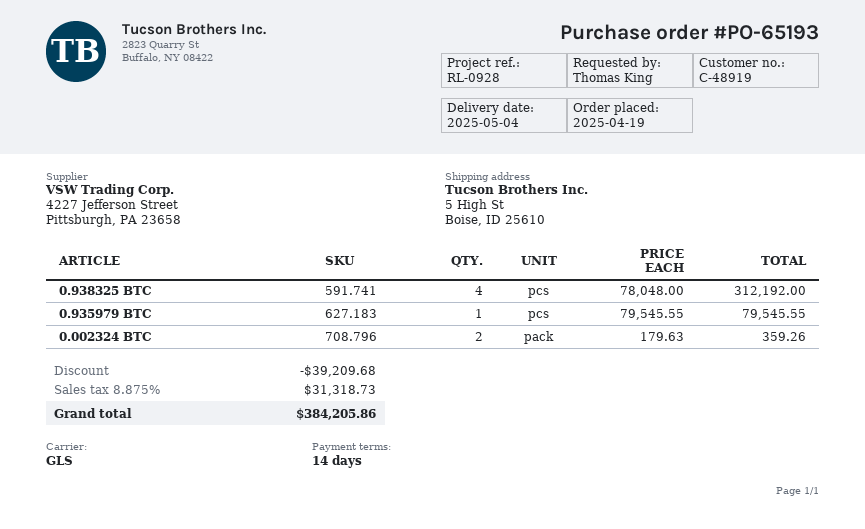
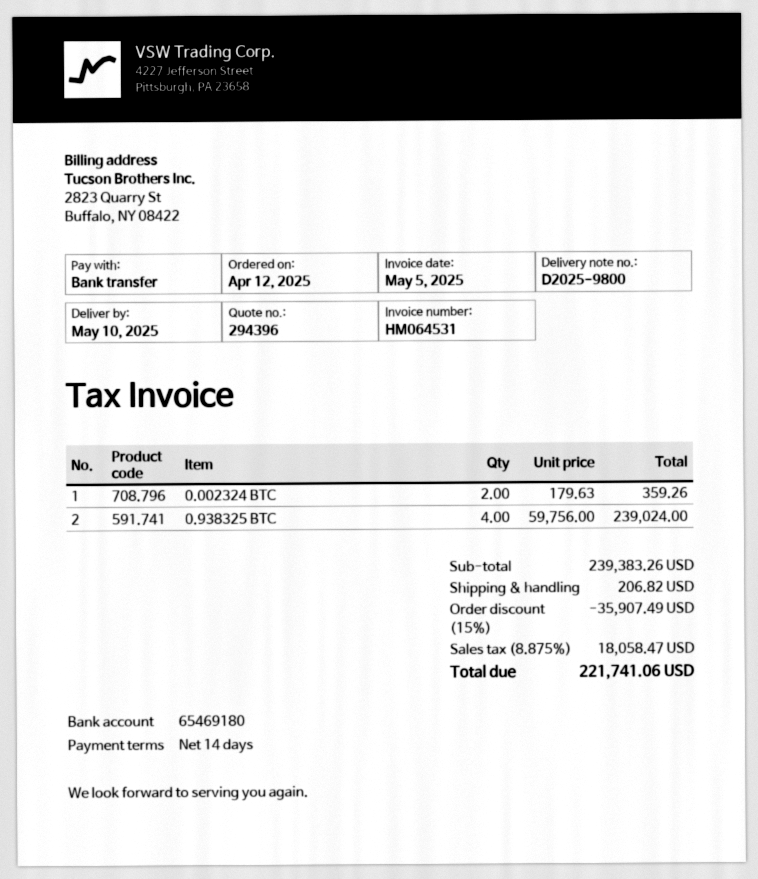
order date: 2025-04-19 -> 2025-04-12
delivery date: 2025-05-04 -> 2025-05-10
0.938325 BTC: 4 x 78048.00 = 312192.00 -> 4 x 59756.00 = 239024.00
0.935979 BTC: 1 x 79545.55 = 79545.55 -> none
discount: 39209.68 -> 35907.49
shipping: none -> 206.82
tax: 8.875% = 31318.73 -> 8.875% = 18058.47
total: 384205.86 -> 221741.06

